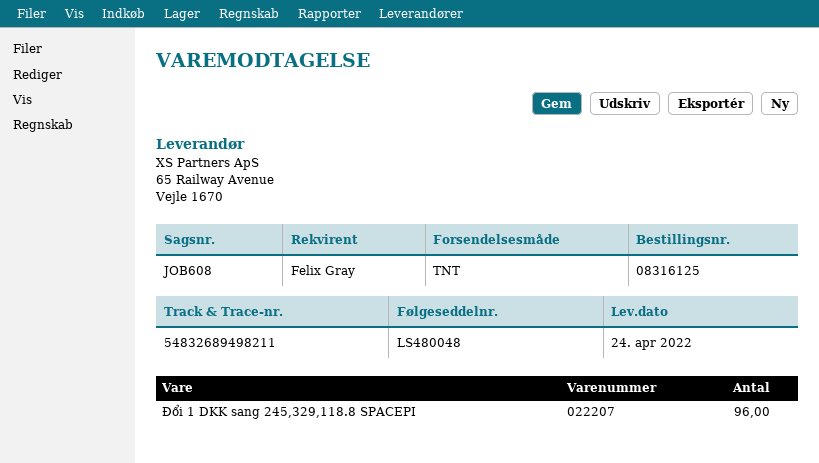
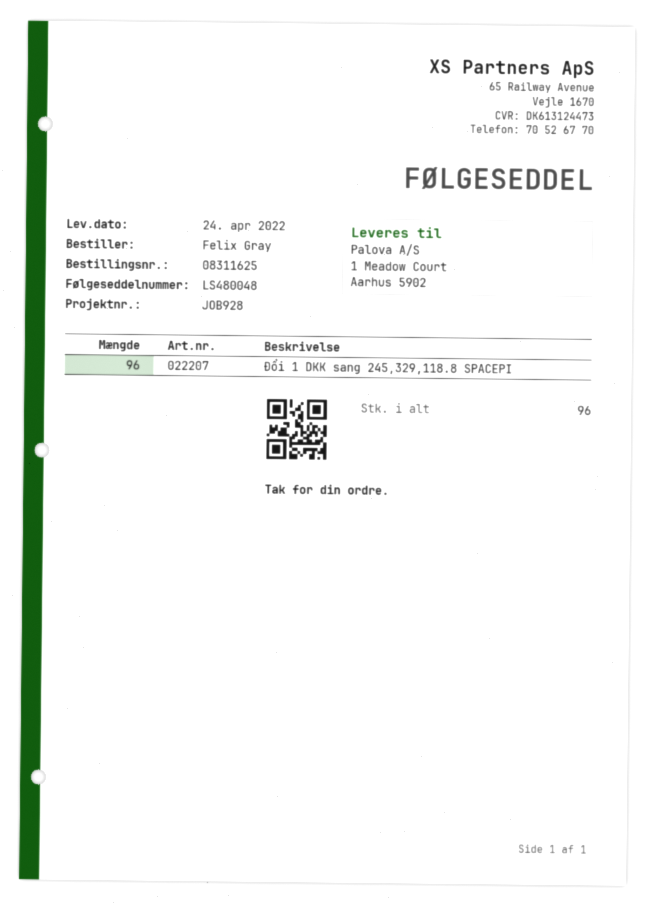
order number: 08316125 -> 08311625
reference: JOB608 -> JOB928

